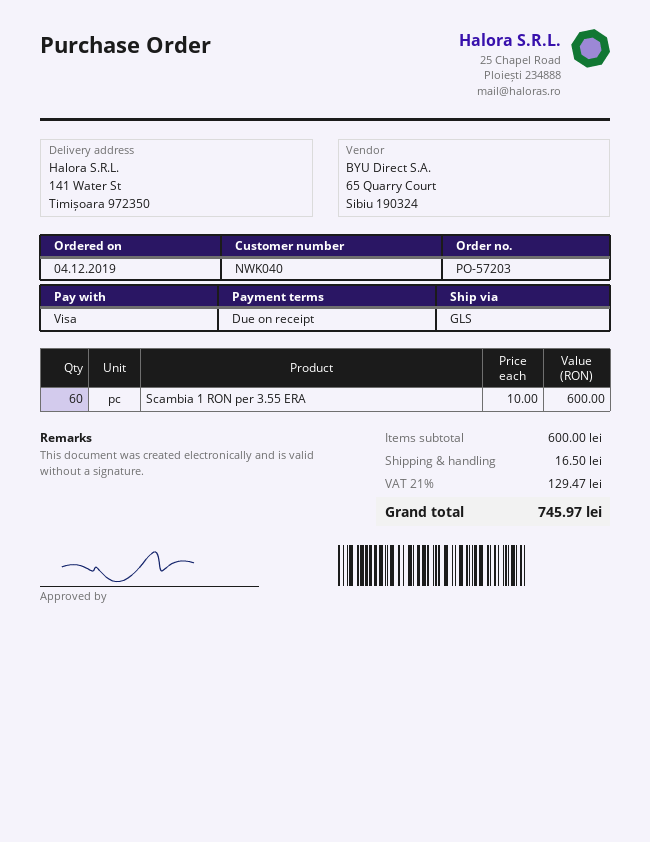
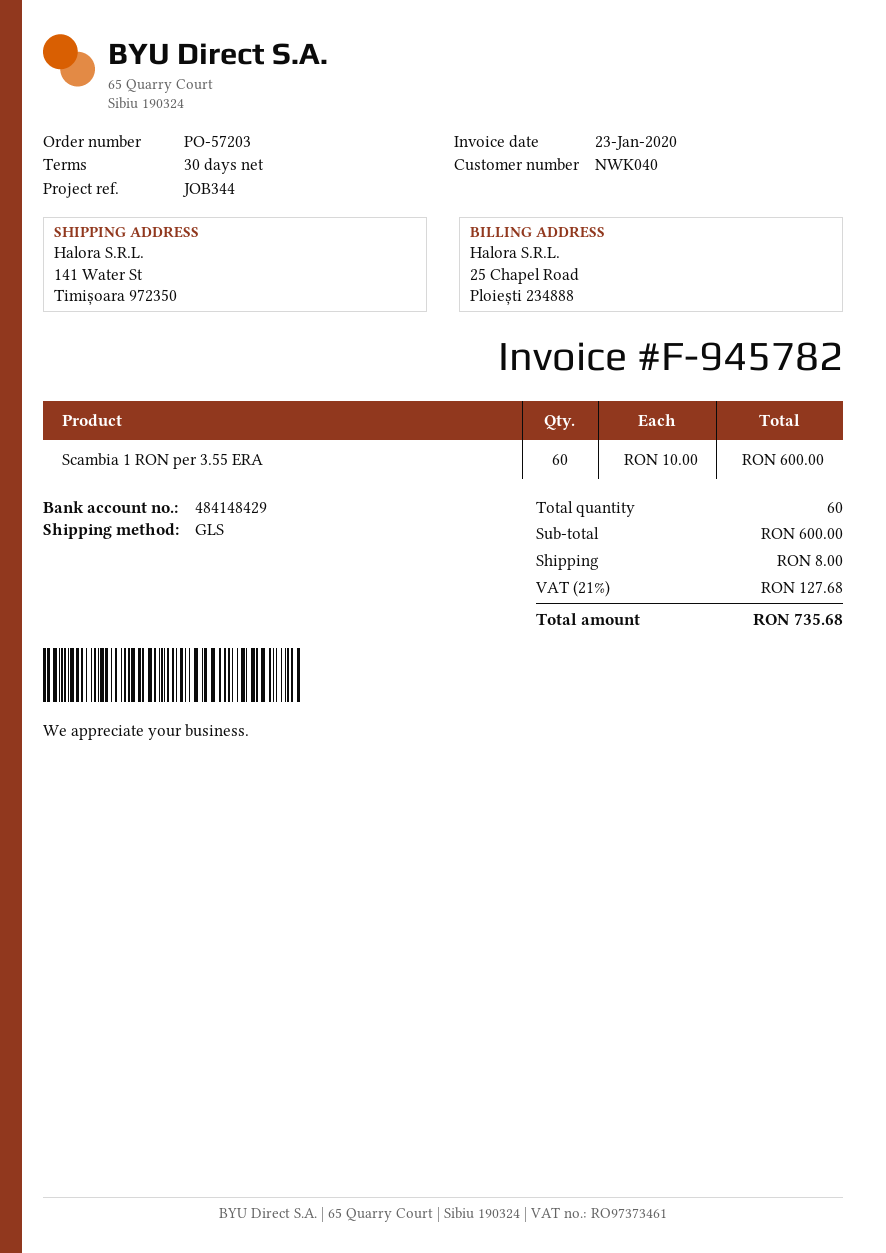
payment terms: on receipt -> 30 days
shipping: 16.50 -> 8.00
tax: 21% = 129.47 -> 21% = 127.68
total: 745.97 -> 735.68

